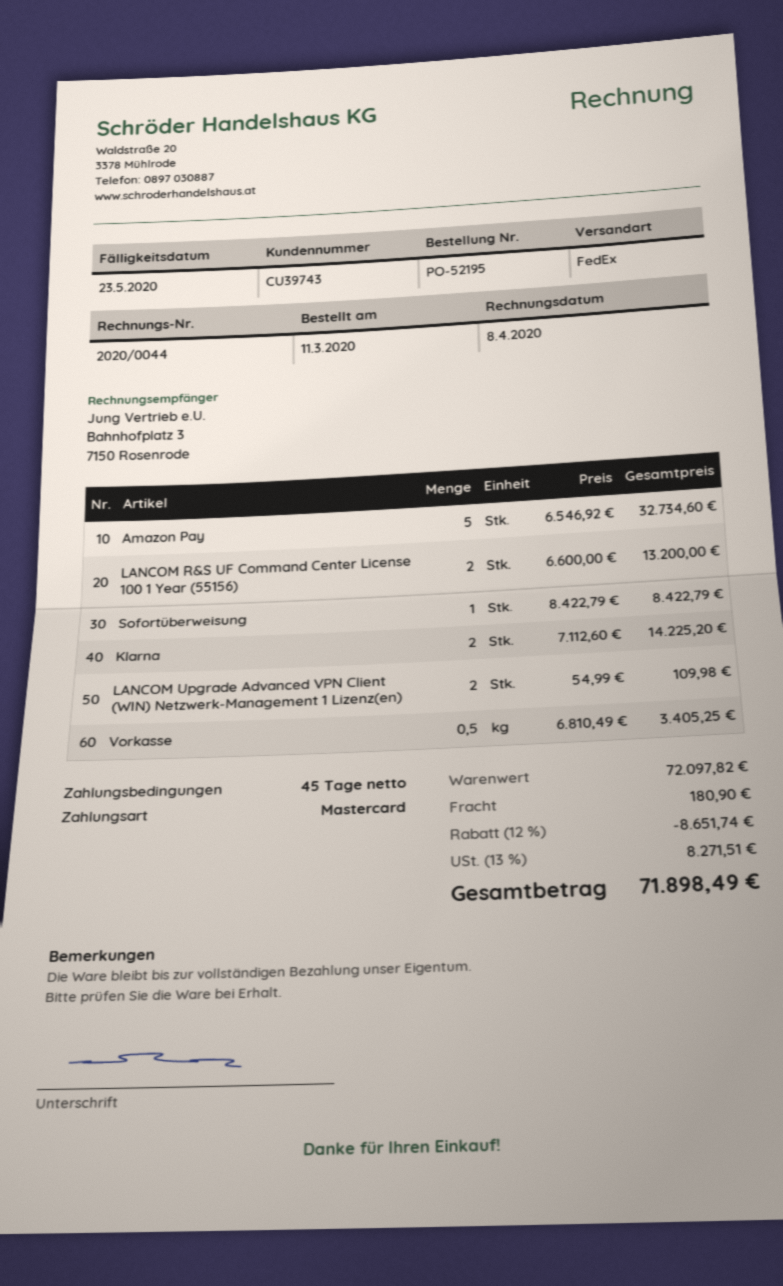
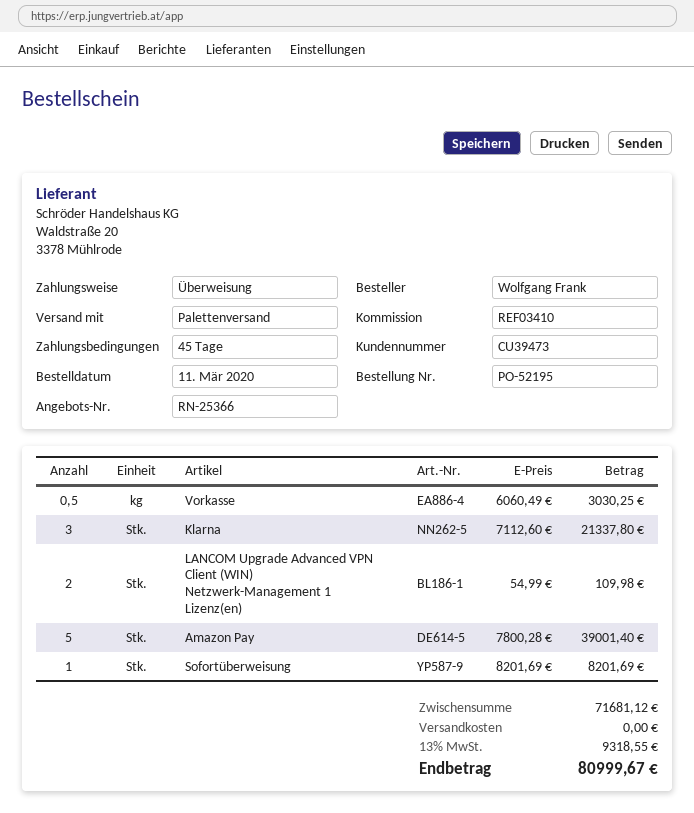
customer number: CU39743 -> CU39473
payment method: Mastercard -> bank transfer
shipping method: FedEx -> pallet freight
Amazon Pay: 5 x 6546.92 = 32734.60 -> 5 x 7800.28 = 39001.40
LANCOM R&S UF Command Center License 100 1 Year (55156): 2 x 6600.00 = 13200.00 -> none
Sofortüberweisung: 1 x 8422.79 = 8422.79 -> 1 x 8201.69 = 8201.69
Klarna: 2 x 7112.60 = 14225.20 -> 3 x 7112.60 = 21337.80
Vorkasse: 0.5 x 6810.49 = 3405.25 -> 0.5 x 6060.49 = 3030.25
subtotal: 72097.82 -> 71681.12
discount: 12% = 8651.74 -> none
shipping: 180.90 -> 0.00
tax: 13% = 8271.51 -> 13% = 9318.55
total: 71898.49 -> 80999.67

